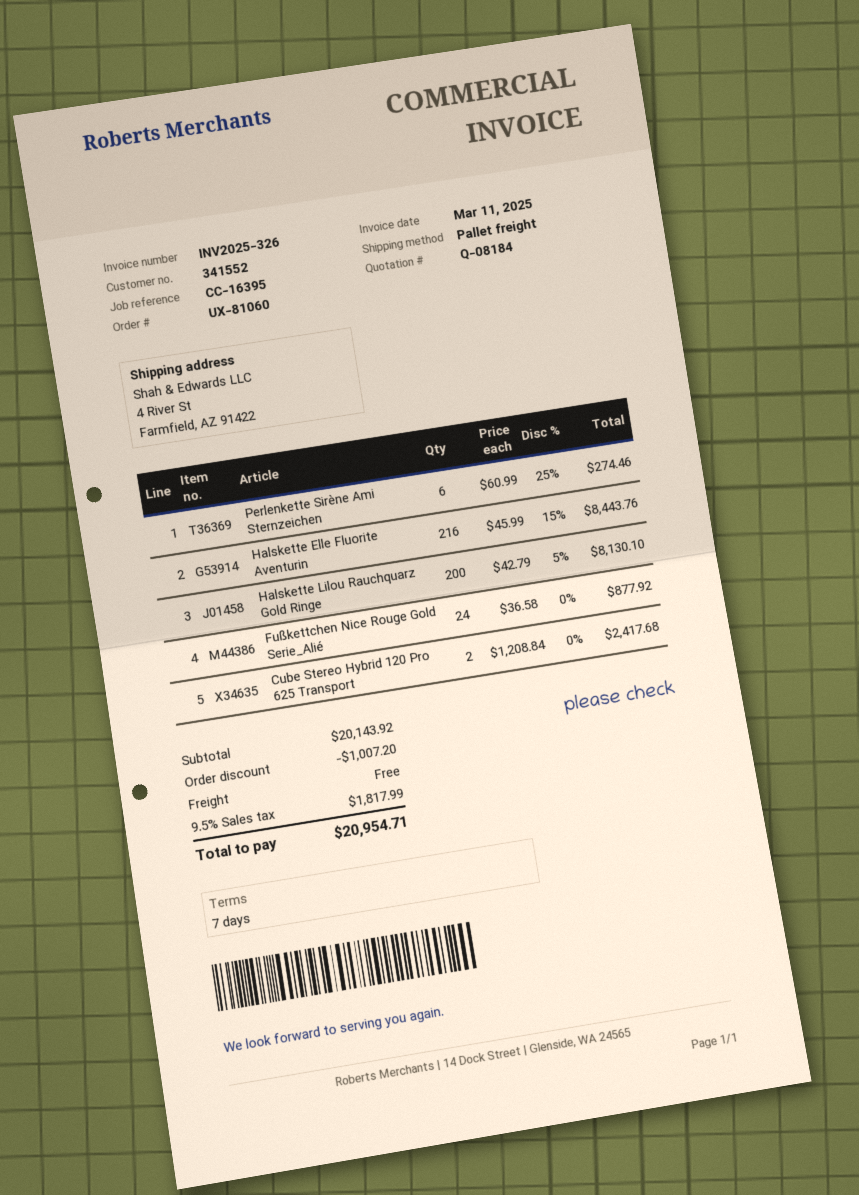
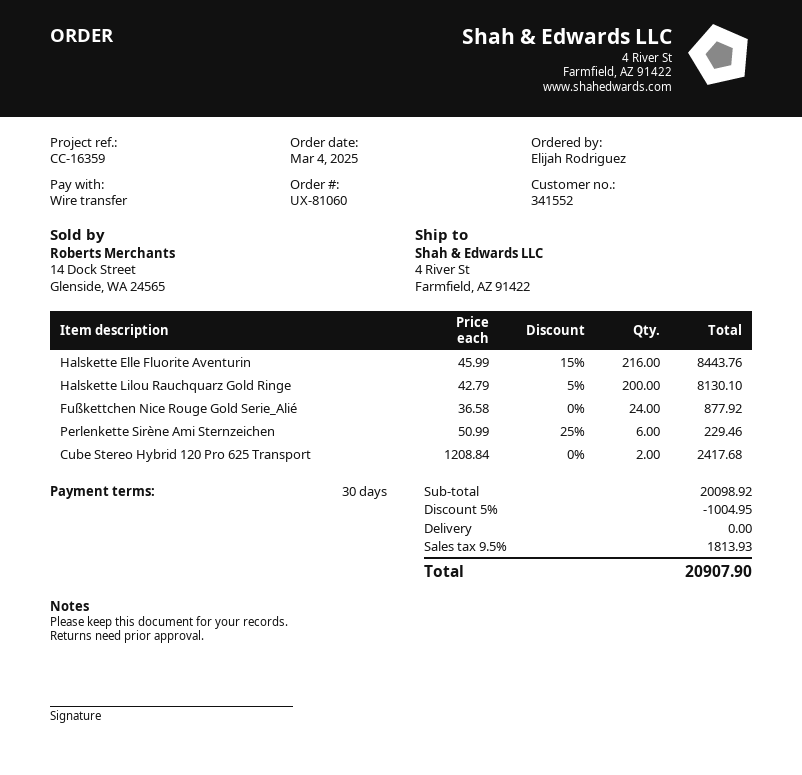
payment terms: 7 days -> 30 days
reference: CC-16395 -> CC-16359
Perlenkette Sirène Ami Sternzeichen: 6 x 60.99 - 25% = 274.46 -> 6 x 50.99 - 25% = 229.46
subtotal: 20143.92 -> 20098.92
discount: 1007.20 -> 1004.95
tax: 9.5% = 1817.99 -> 9.5% = 1813.93
total: 20954.71 -> 20907.90

